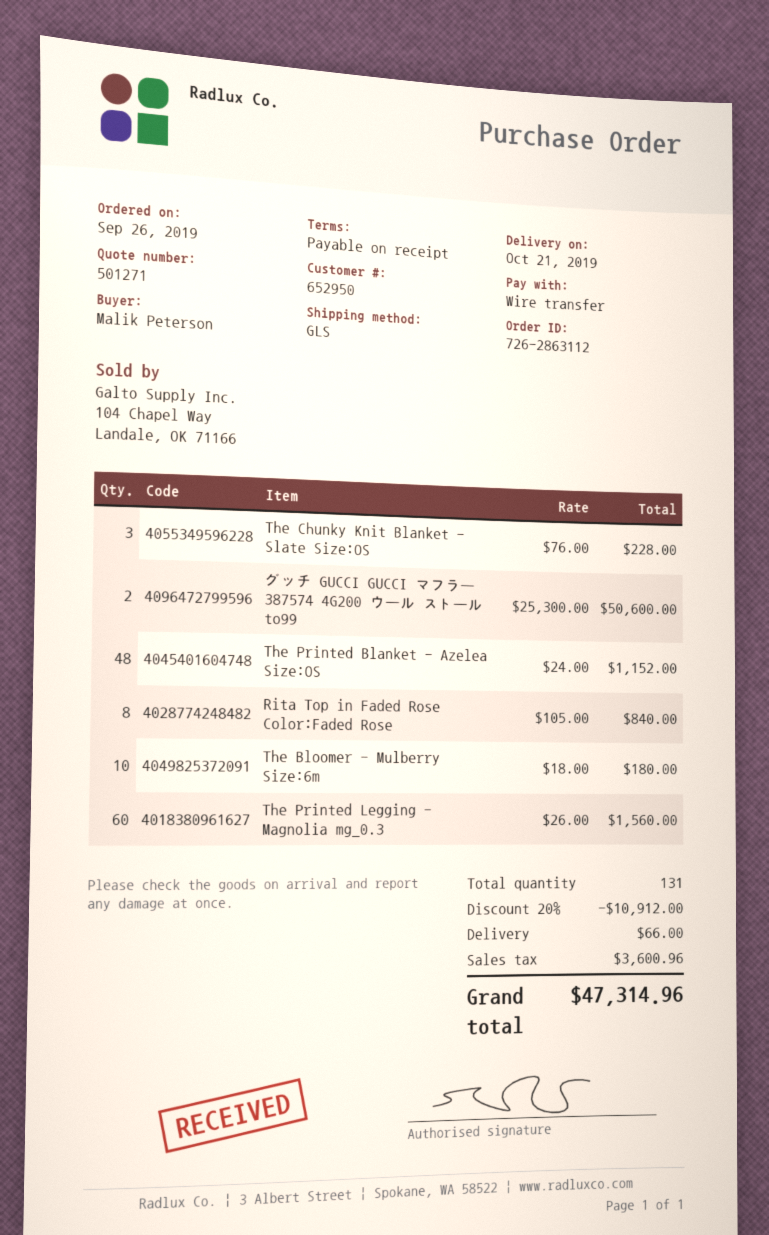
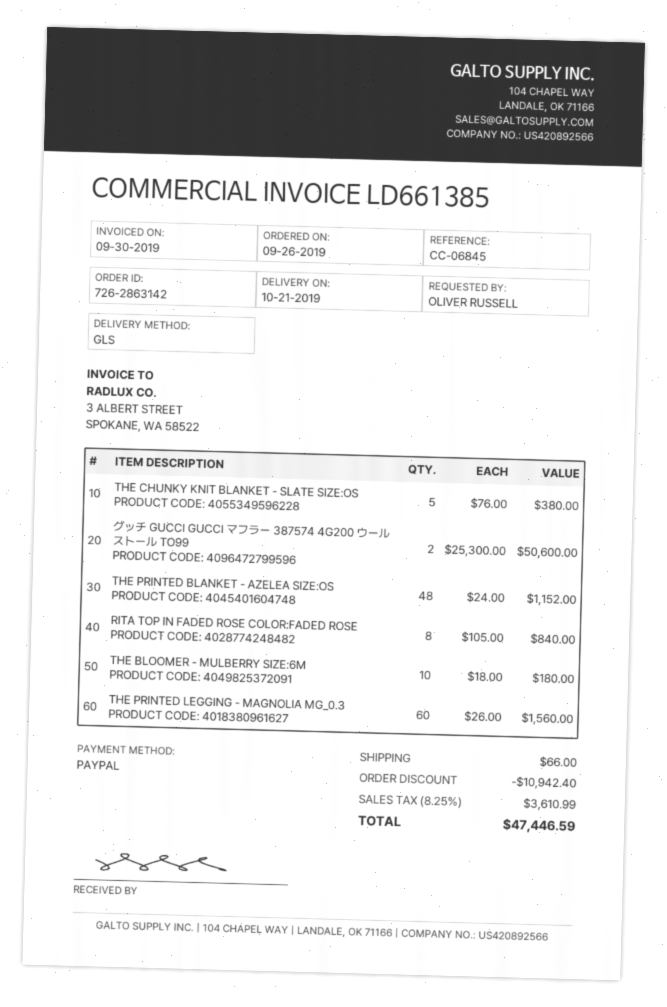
order number: 726-2863112 -> 726-2863142
ordered by: Malik Peterson -> OLIVER RUSSELL
payment method: bank transfer -> PayPal
The Chunky Knit Blanket - Slate Size:OS: 3 x 76.00 = 228.00 -> 5 x 76.00 = 380.00
discount: 10912.00 -> 10942.40
tax: 3600.96 -> 3610.99
total: 47314.96 -> 47446.59

